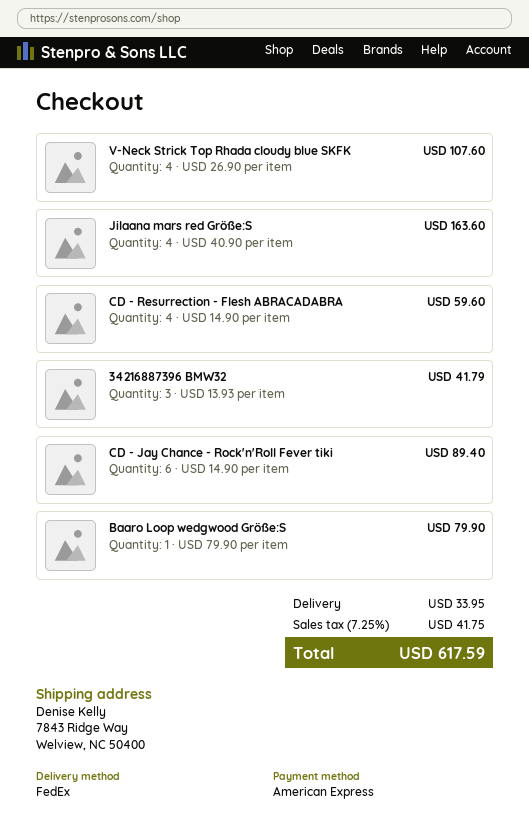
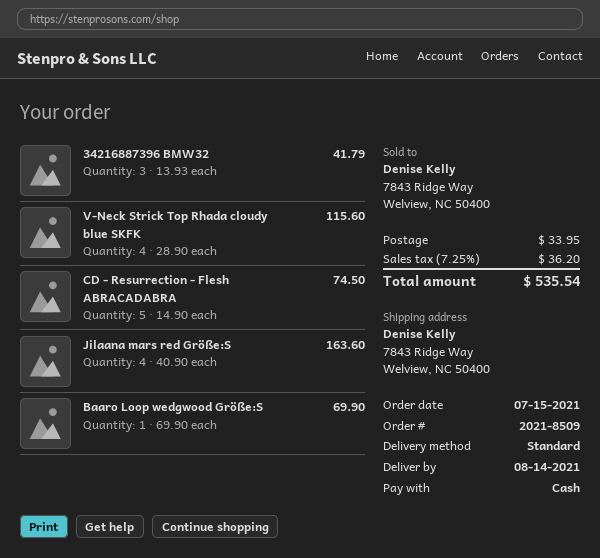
payment method: American Express -> cash
shipping method: FedEx -> standard
V-Neck Strick Top Rhada cloudy blue SKFK: 4 x 26.90 = 107.60 -> 4 x 28.90 = 115.60
CD - Resurrection - Flesh ABRACADABRA: 4 x 14.90 = 59.60 -> 5 x 14.90 = 74.50
CD - Jay Chance - Rock'n'Roll Fever tiki: 6 x 14.90 = 89.40 -> none
Baaro Loop wedgwood Größe:S: 1 x 79.90 = 79.90 -> 1 x 69.90 = 69.90
tax: 7.25% = 41.75 -> 7.25% = 36.20
total: 617.59 -> 535.54

